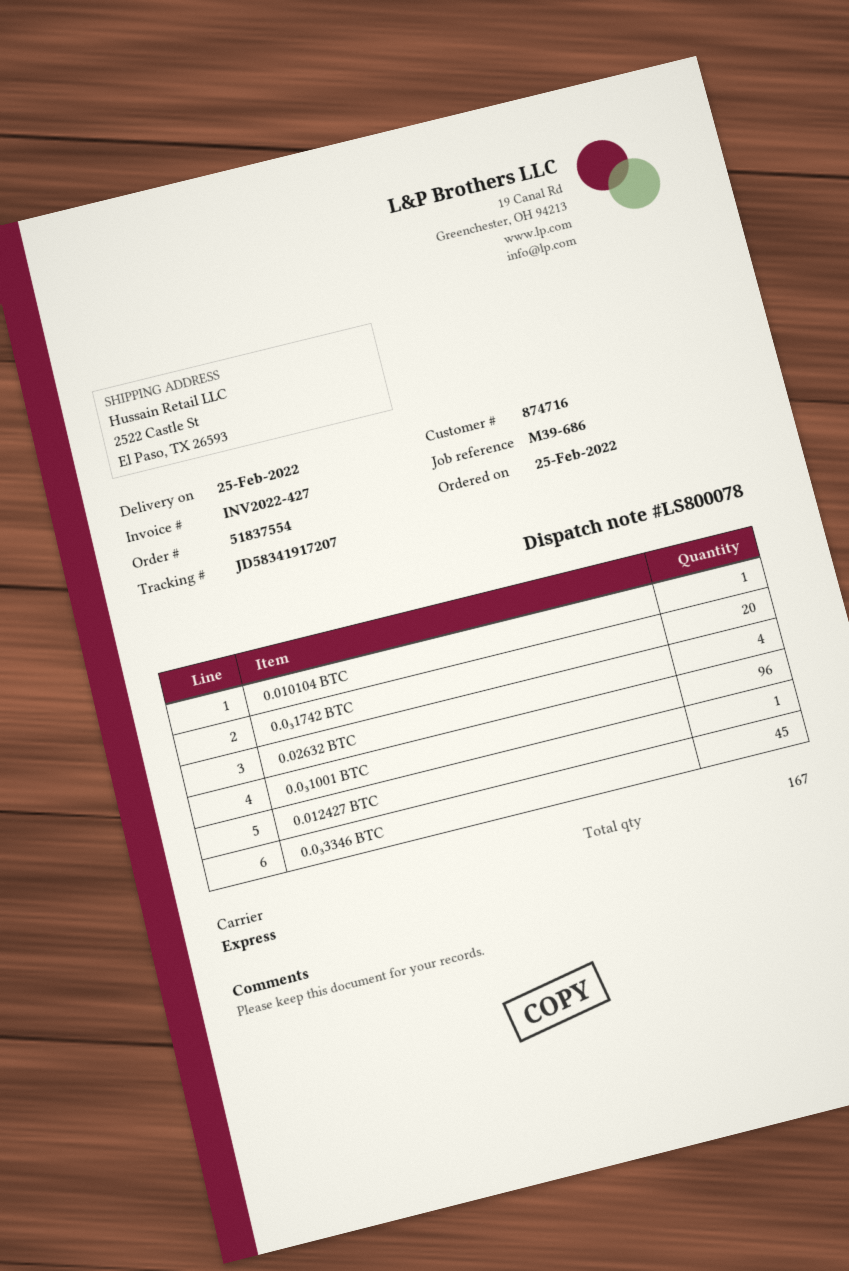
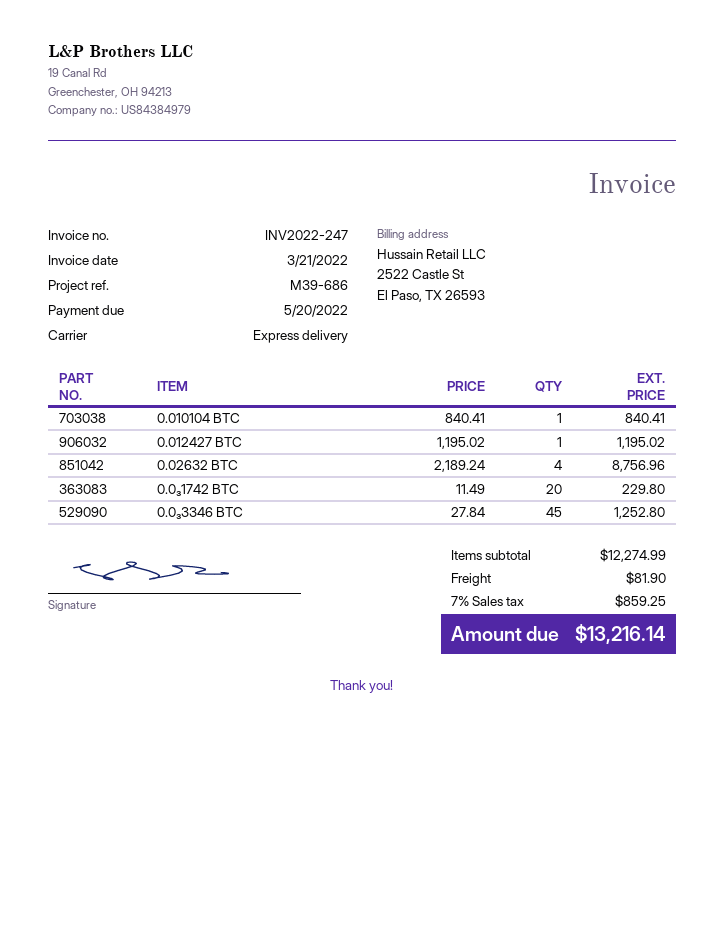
invoice number: INV2022-427 -> INV2022-247
0.0₃1001 BTC: 96 -> none

